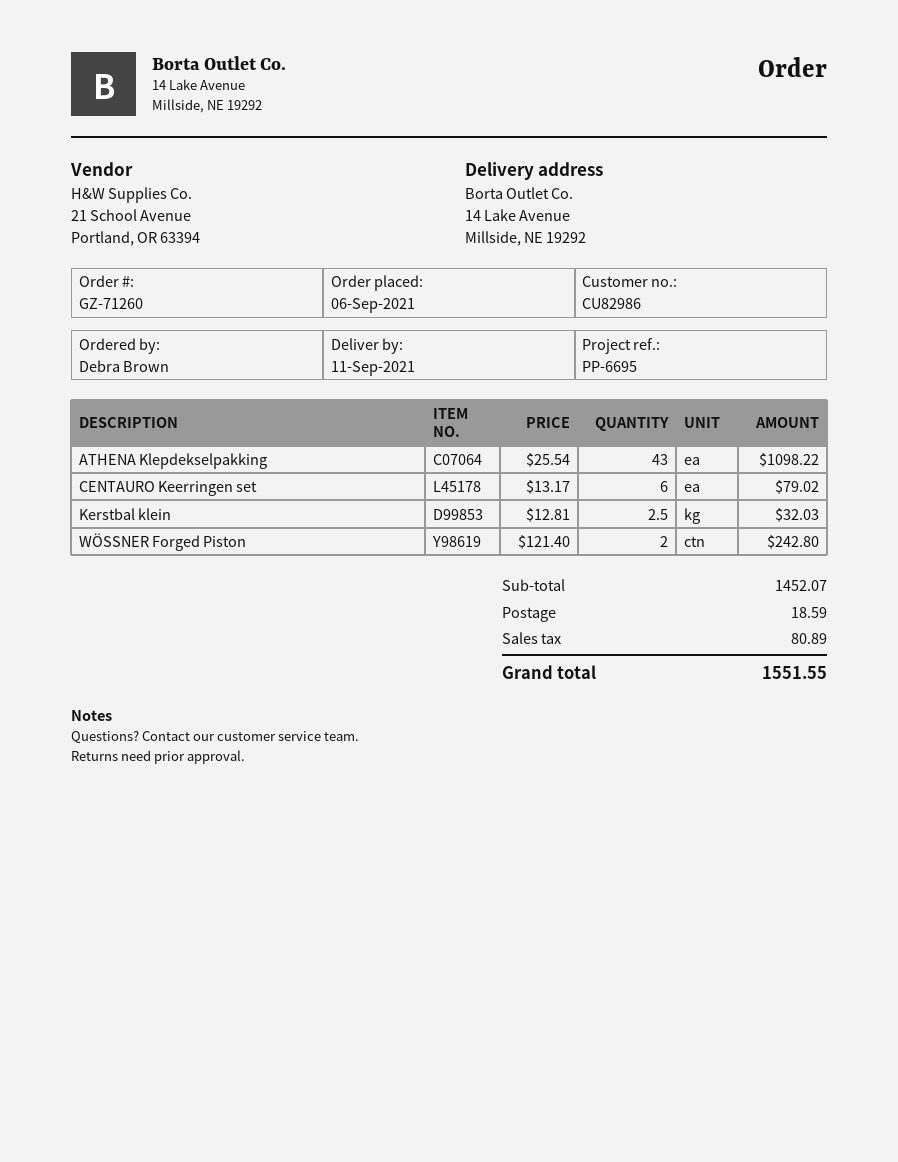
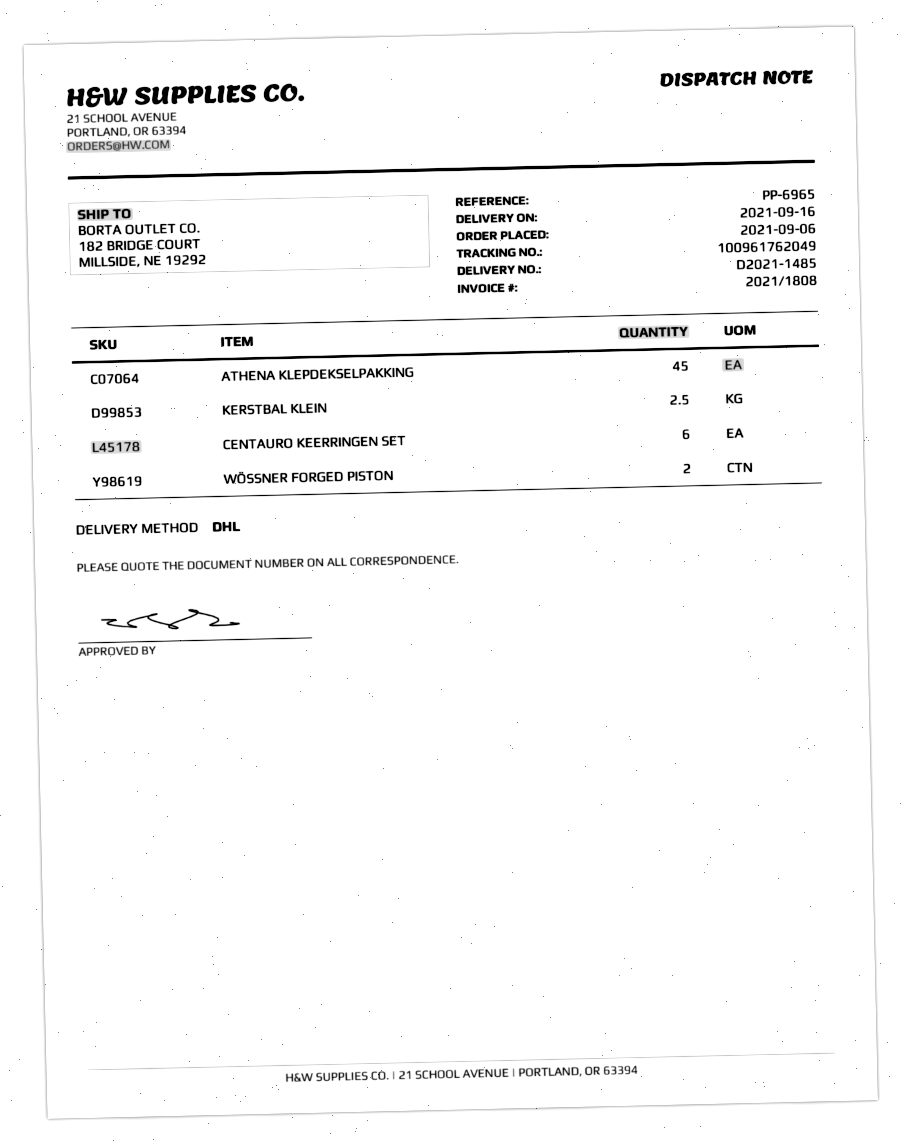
delivery date: 2021-09-11 -> 2021-09-16
reference: PP-6695 -> PP-6965
ship to: 14 Lake Avenue, Millside, NE 19292 -> 182 BRIDGE COURT, MILLSIDE, NE 19292
ATHENA Klepdekselpakking: 43 -> 45

